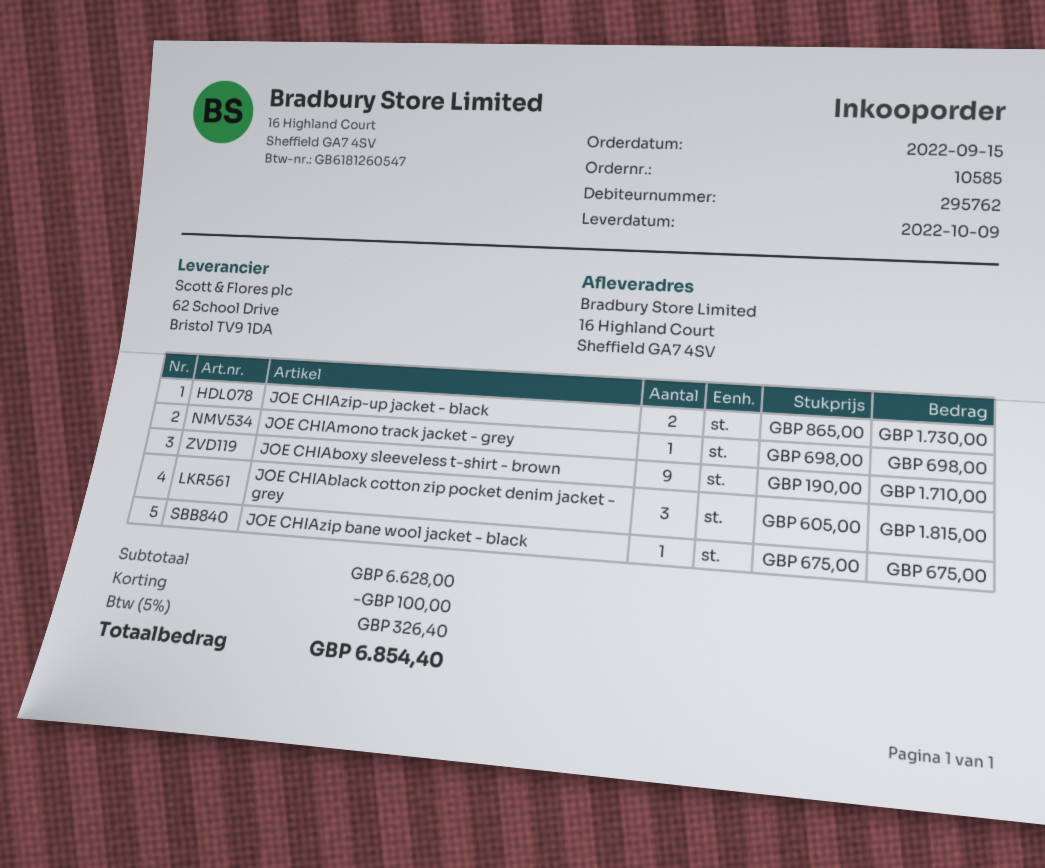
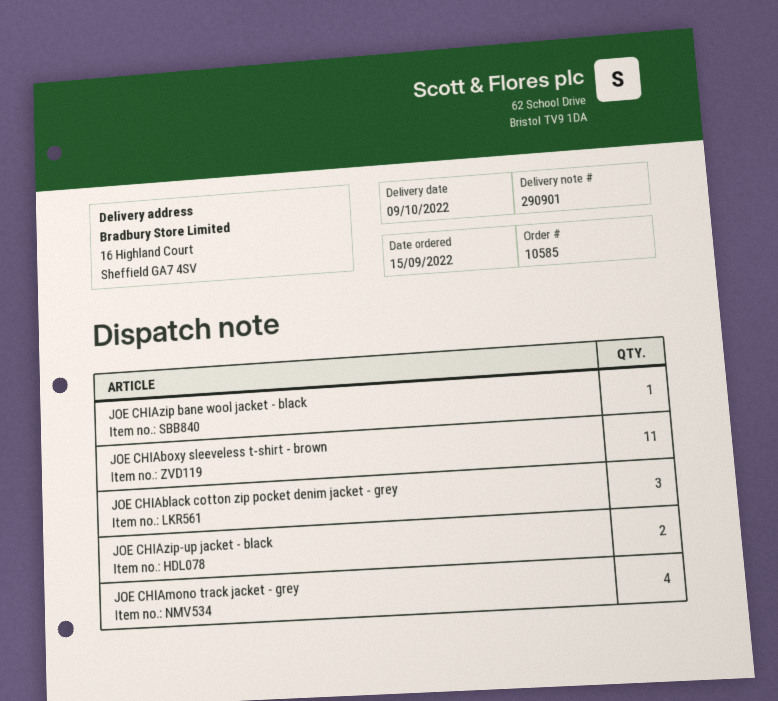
JOE CHIAmono track jacket - grey: 1 -> 4
JOE CHIAboxy sleeveless t-shirt - brown: 9 -> 11

